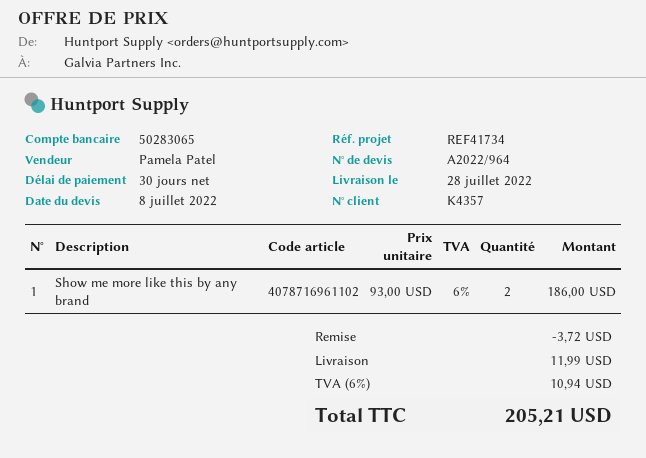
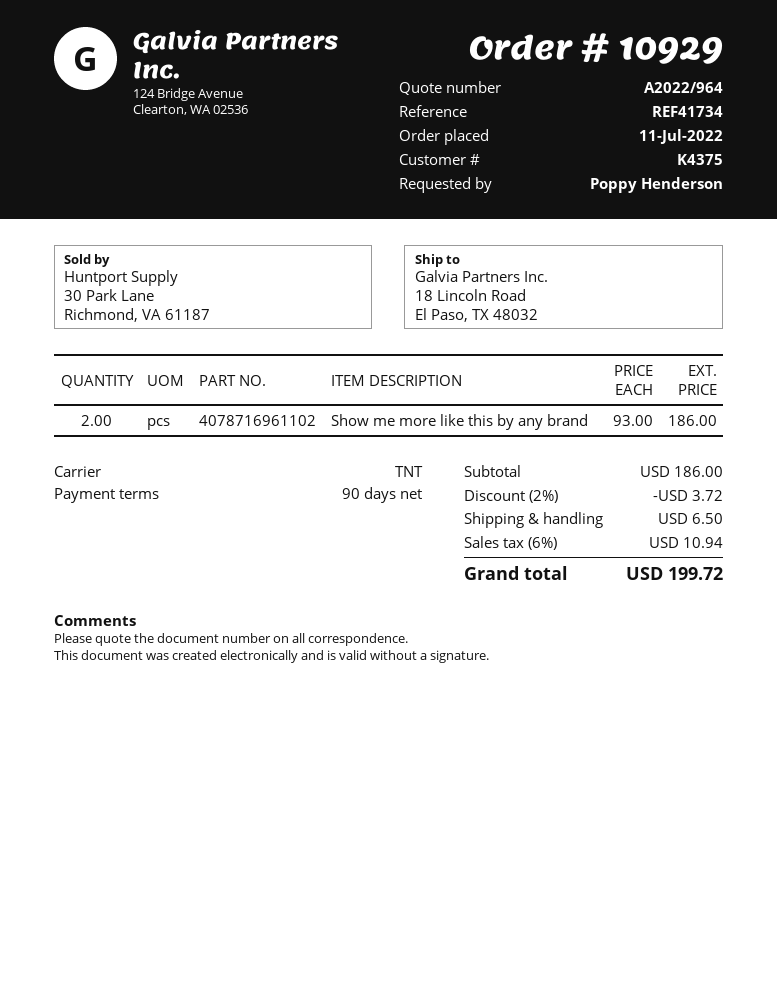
payment terms: 30 days -> 90 days
customer number: K4357 -> K4375
shipping: 11.99 -> 6.50
total: 205.21 -> 199.72

